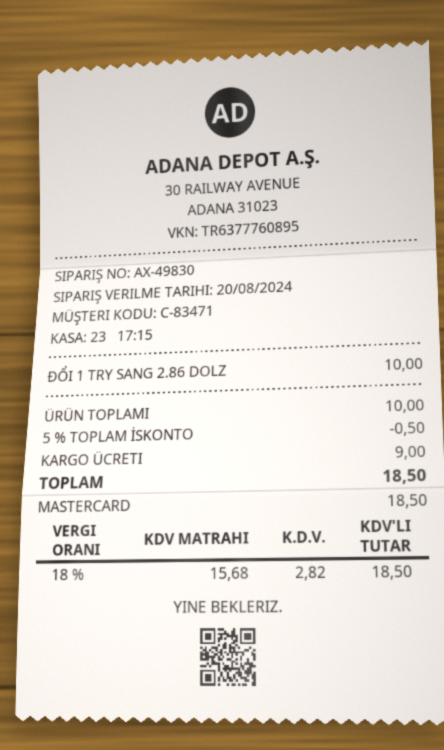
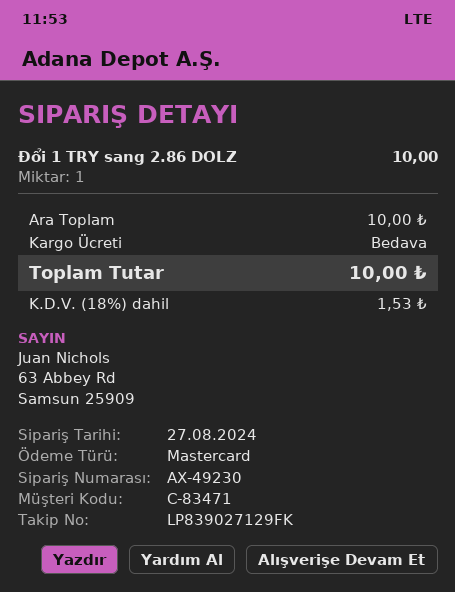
order number: AX-49830 -> AX-49230
order date: 2024-08-20 -> 2024-08-27
discount: 5% = 0.50 -> none
shipping: 9.00 -> 0.00
tax: 18% = 2.82 -> 18% = 1.53
total: 18.50 -> 10.00

